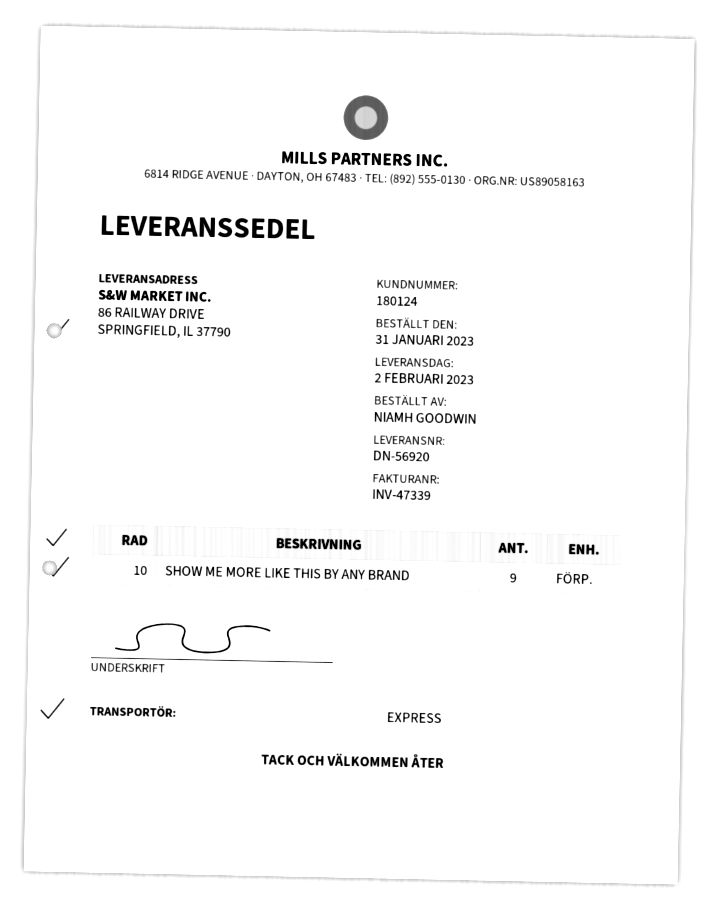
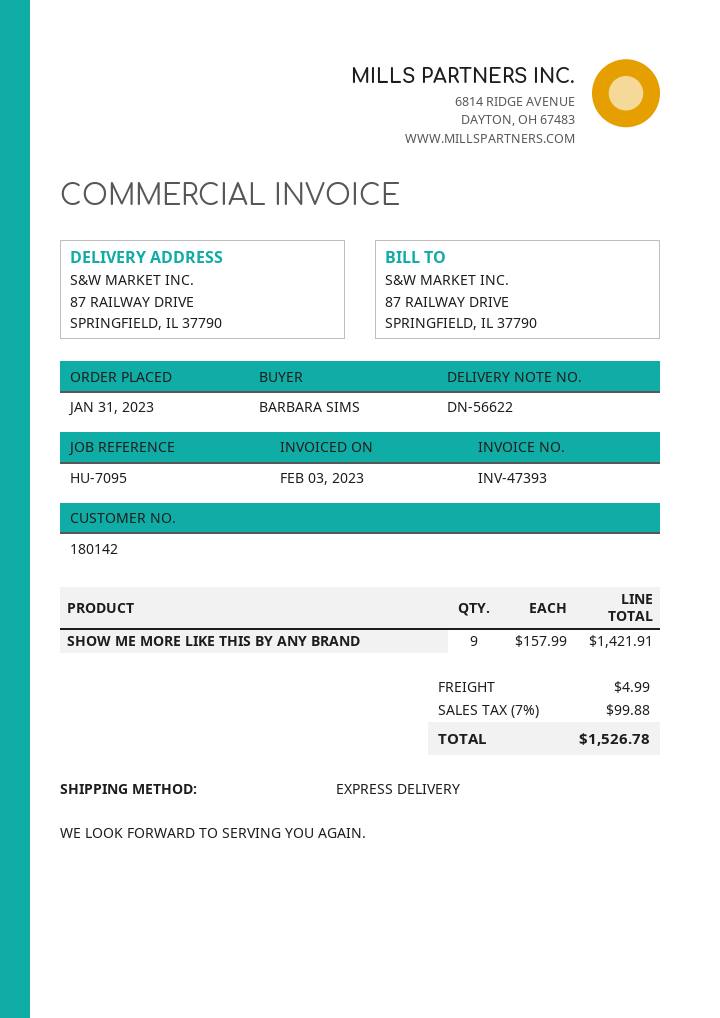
delivery note number: DN-56920 -> DN-56622
invoice number: INV-47339 -> INV-47393
customer number: 180124 -> 180142
ordered by: NIAMH GOODWIN -> BARBARA SIMS
ship to: 86 RAILWAY DRIVE, SPRINGFIELD, IL 37790 -> 87 RAILWAY DRIVE, SPRINGFIELD, IL 37790

